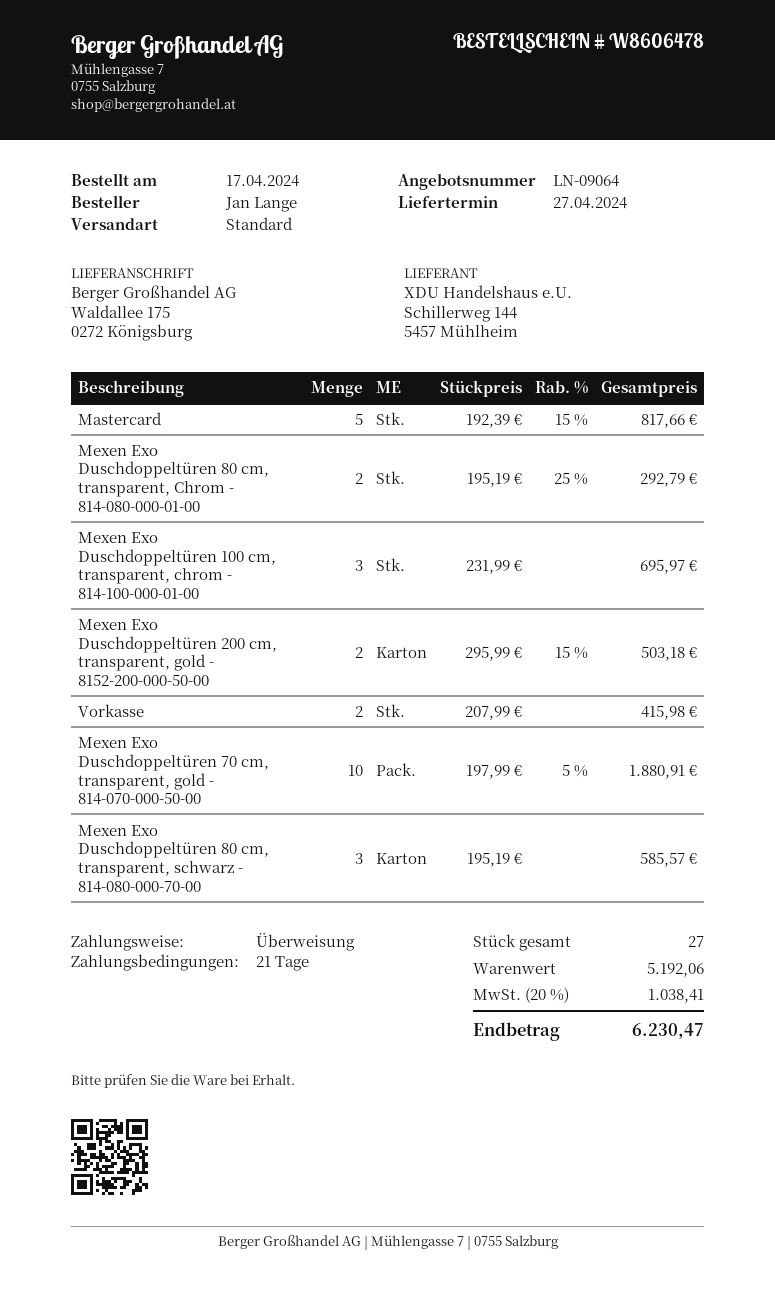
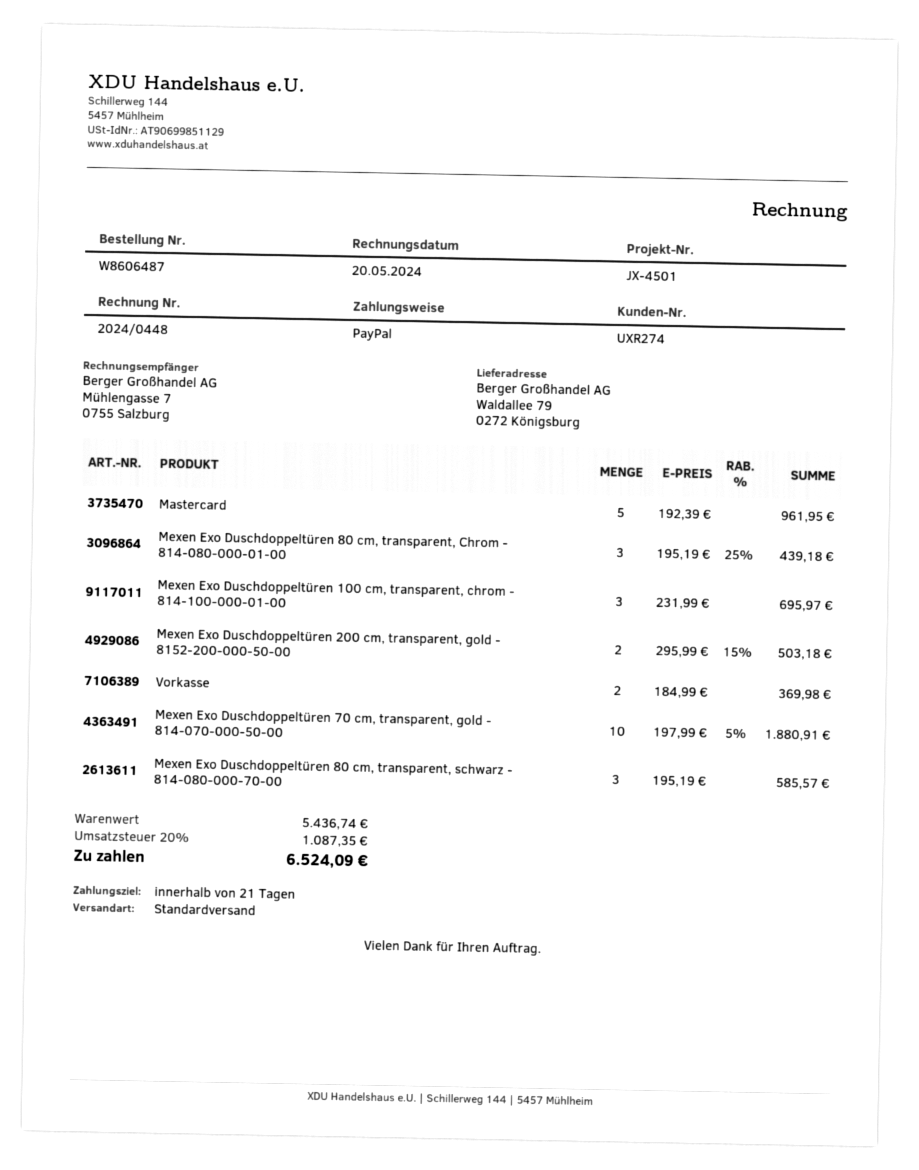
order number: W8606478 -> W8606487
payment method: bank transfer -> PayPal
ship to: Waldallee 175, 0272 Königsburg -> Waldallee 79, 0272 Königsburg
Mastercard: 5 x 192.39 - 15% = 817.66 -> 5 x 192.39 = 961.95
Mexen Exo Duschdoppeltüren 80 cm, transparent, Chrom - 814-080-000-01-00: 2 x 195.19 - 25% = 292.79 -> 3 x 195.19 - 25% = 439.18
Vorkasse: 2 x 207.99 = 415.98 -> 2 x 184.99 = 369.98
subtotal: 5192.06 -> 5436.74
tax: 20% = 1038.41 -> 20% = 1087.35
total: 6230.47 -> 6524.09

